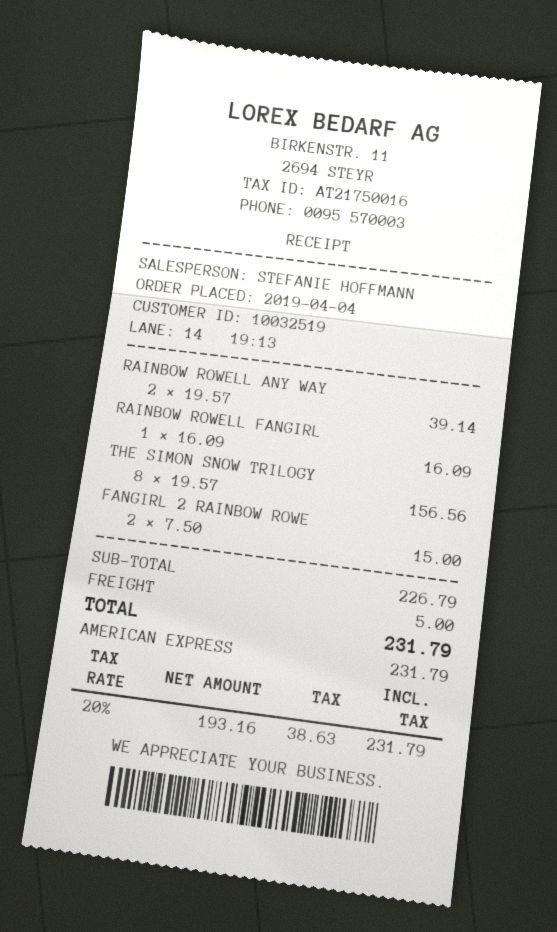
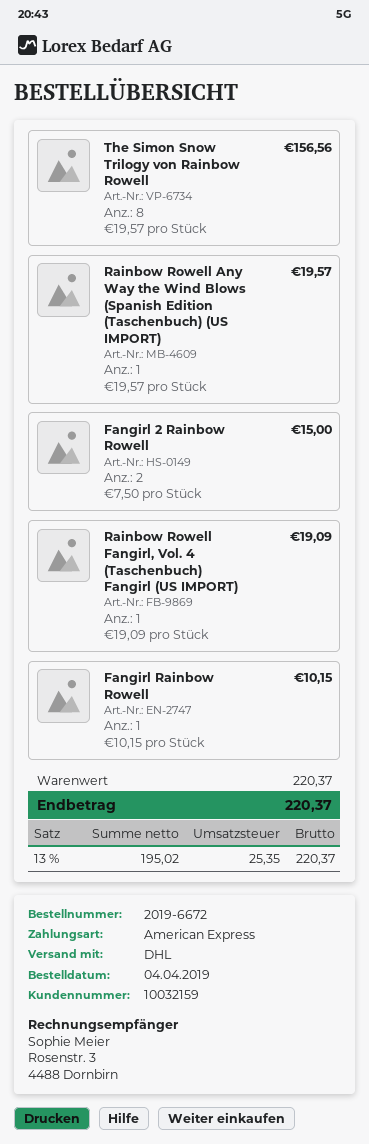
customer number: 10032519 -> 10032159
RAINBOW ROWELL ANY WAY: 2 x 19.57 = 39.14 -> 1 x 19.57 = 19.57
RAINBOW ROWELL FANGIRL: 1 x 16.09 = 16.09 -> 1 x 19.09 = 19.09
Fangirl Rainbow Rowell: none -> 1 x 10.15 = 10.15
subtotal: 226.79 -> 220.37
shipping: 5.00 -> none
net: 193.16 -> 195.02
tax: 20% = 38.63 -> 13% = 25.35
total: 231.79 -> 220.37

